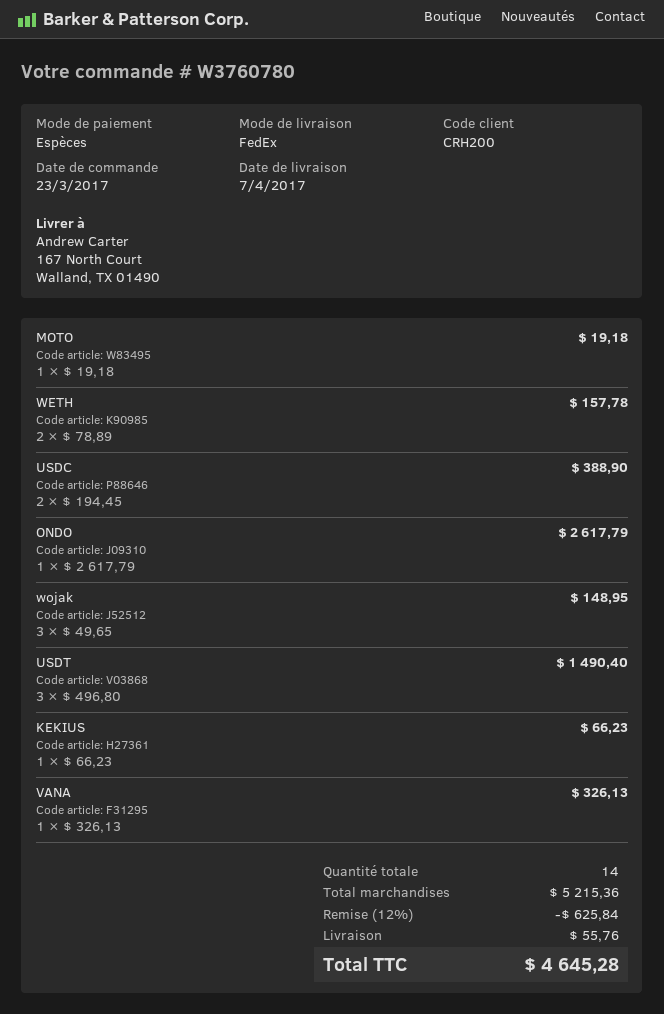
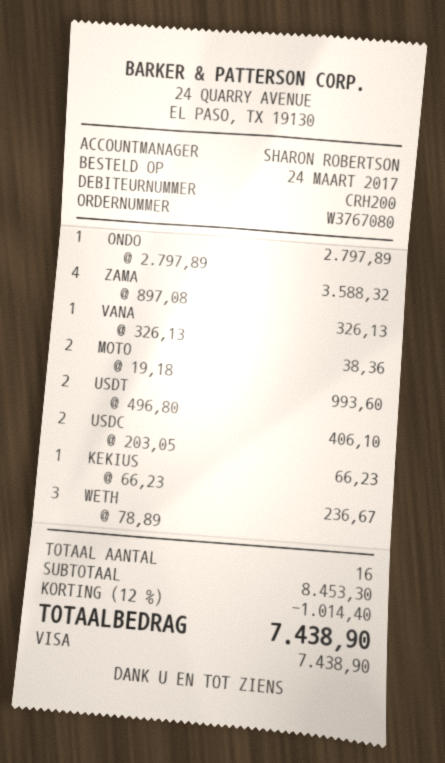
order number: W3760780 -> W3767080
order date: 2017-03-23 -> 2017-03-24
payment method: cash -> Visa
MOTO: 1 x 19.18 = 19.18 -> 2 x 19.18 = 38.36
WETH: 2 x 78.89 = 157.78 -> 3 x 78.89 = 236.67
USDC: 2 x 194.45 = 388.90 -> 2 x 203.05 = 406.10
ONDO: 1 x 2617.79 = 2617.79 -> 1 x 2797.89 = 2797.89
wojak: 3 x 49.65 = 148.95 -> none
USDT: 3 x 496.80 = 1490.40 -> 2 x 496.80 = 993.60
ZAMA: none -> 4 x 897.08 = 3588.32
total quantity: 14 -> 16
subtotal: 5215.36 -> 8453.30
discount: 12% = 625.84 -> 12% = 1014.40
shipping: 55.76 -> none
total: 4645.28 -> 7438.90

